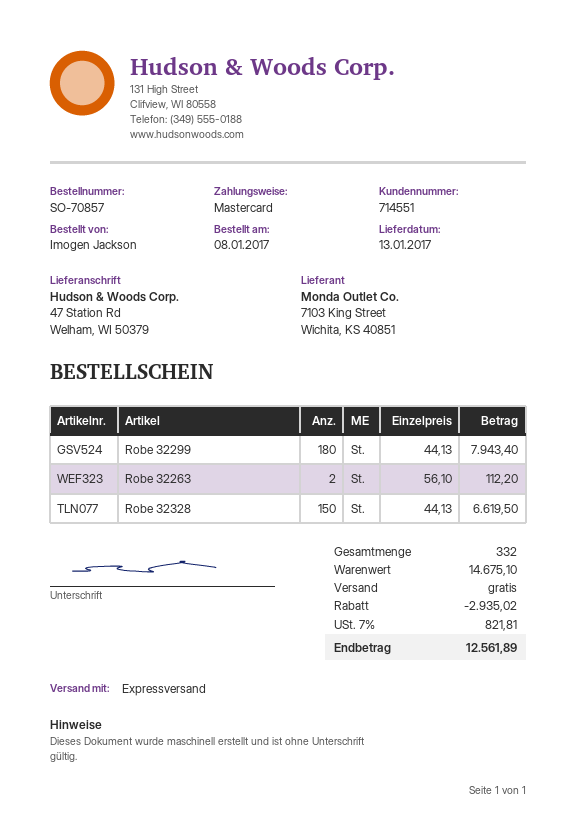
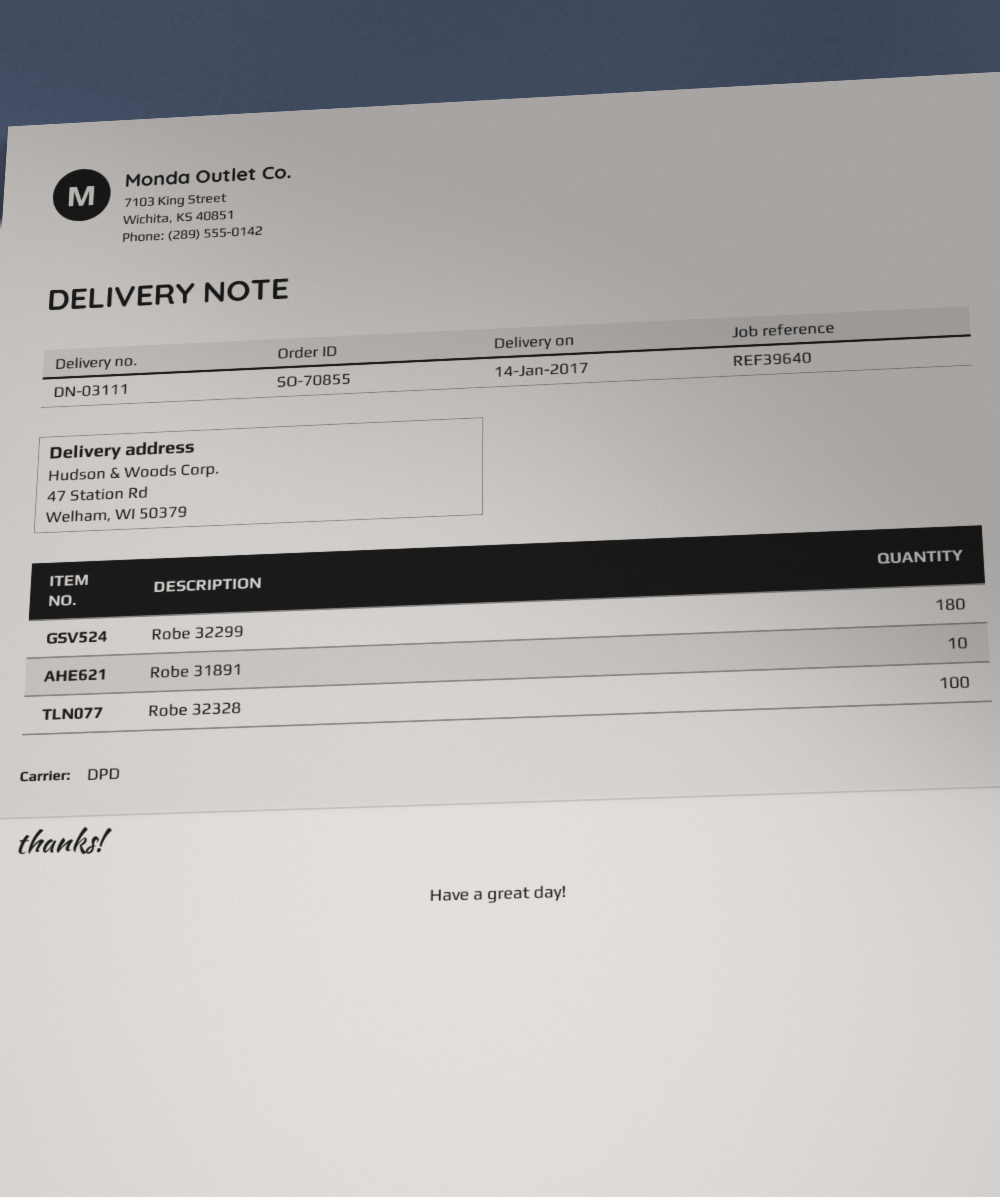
order number: SO-70857 -> SO-70855
delivery date: 2017-01-13 -> 2017-01-14
shipping method: express -> DPD
Robe 32263: 2 -> none
Robe 32328: 150 -> 100
Robe 31891: none -> 10

